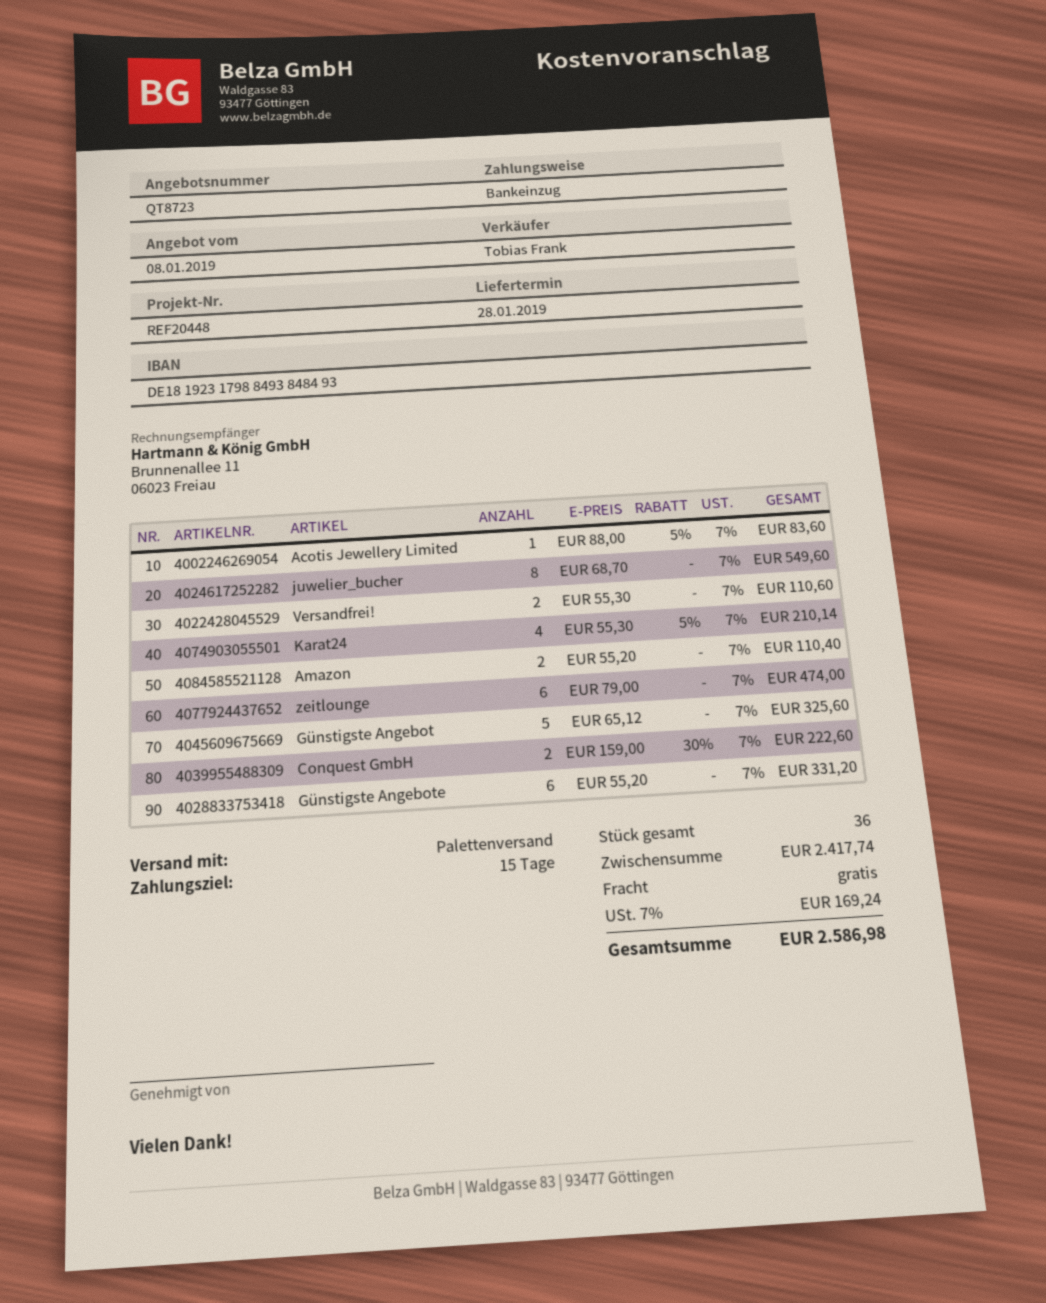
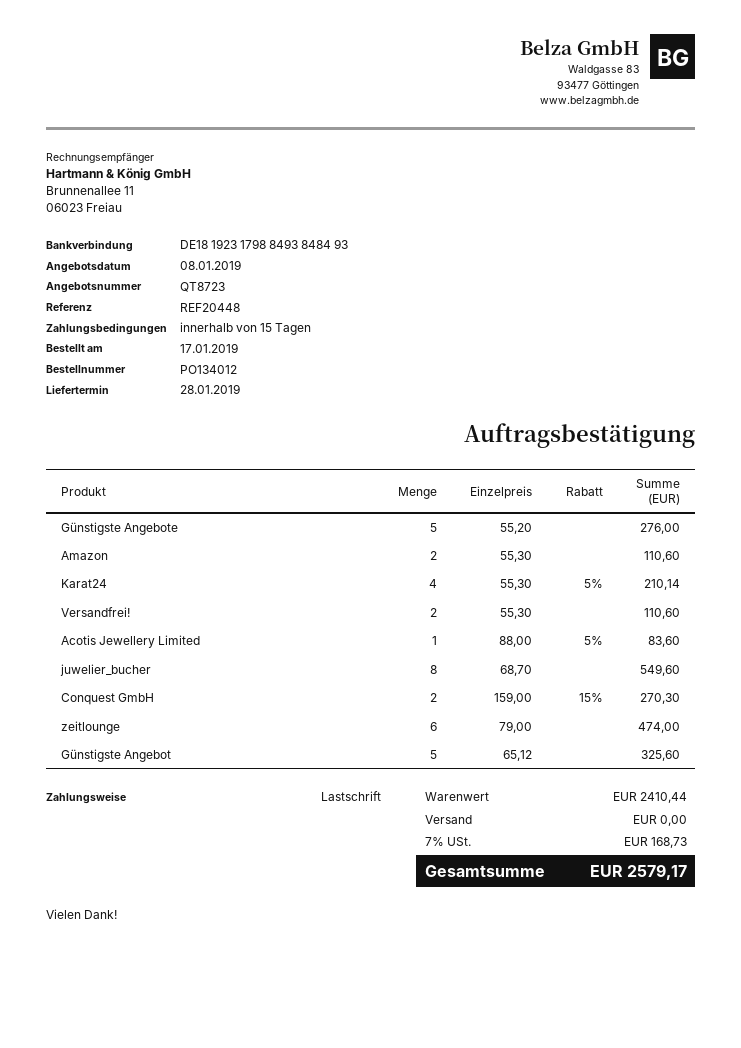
Amazon: 2 x 55.20 = 110.40 -> 2 x 55.30 = 110.60
Conquest GmbH: 2 x 159.00 - 30% = 222.60 -> 2 x 159.00 - 15% = 270.30
Günstigste Angebote: 6 x 55.20 = 331.20 -> 5 x 55.20 = 276.00
subtotal: 2417.74 -> 2410.44
tax: 7% = 169.24 -> 7% = 168.73
total: 2586.98 -> 2579.17

